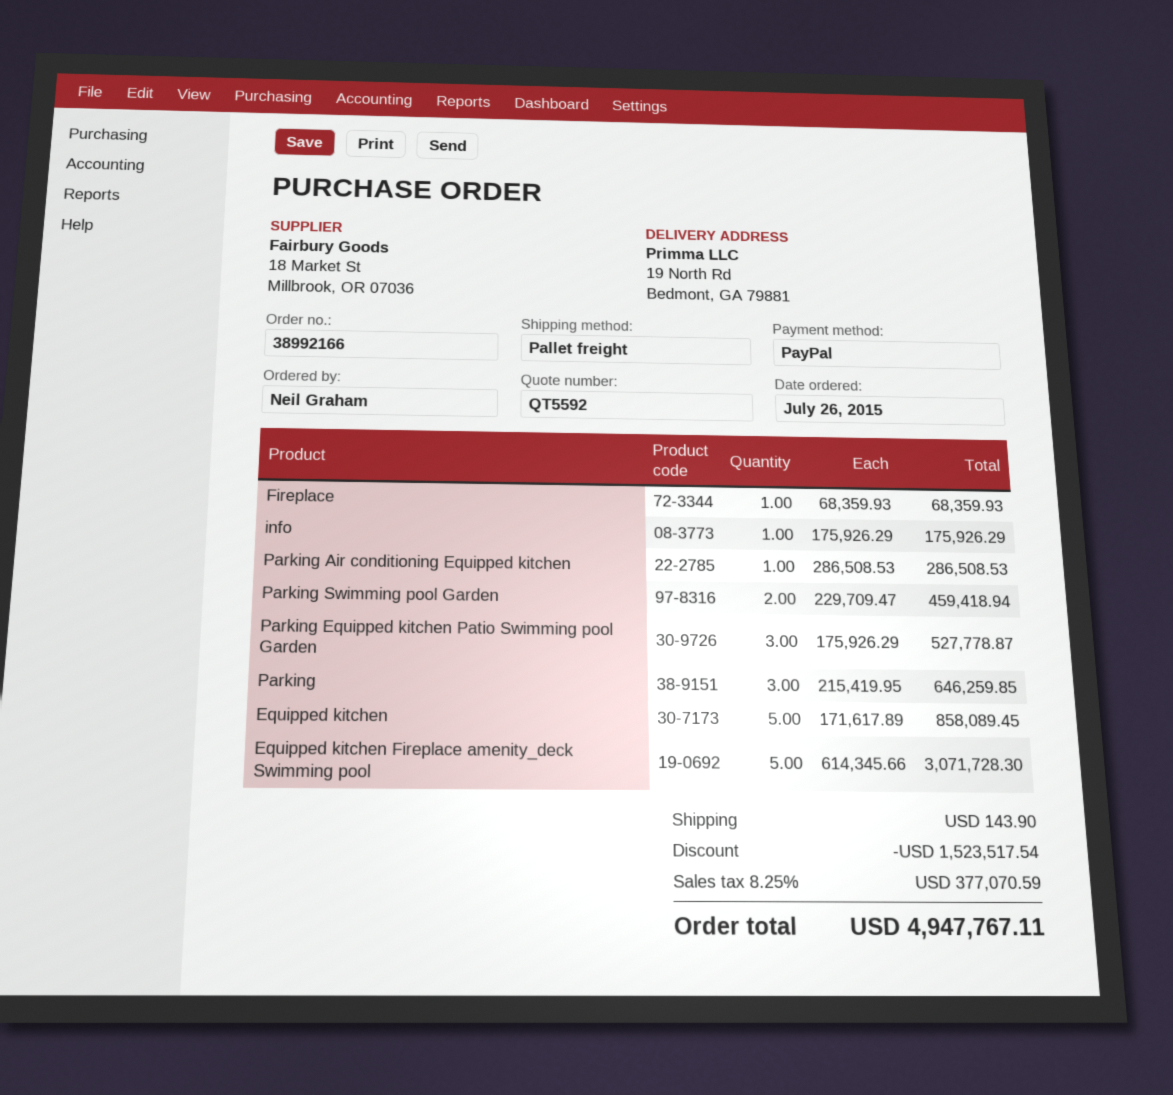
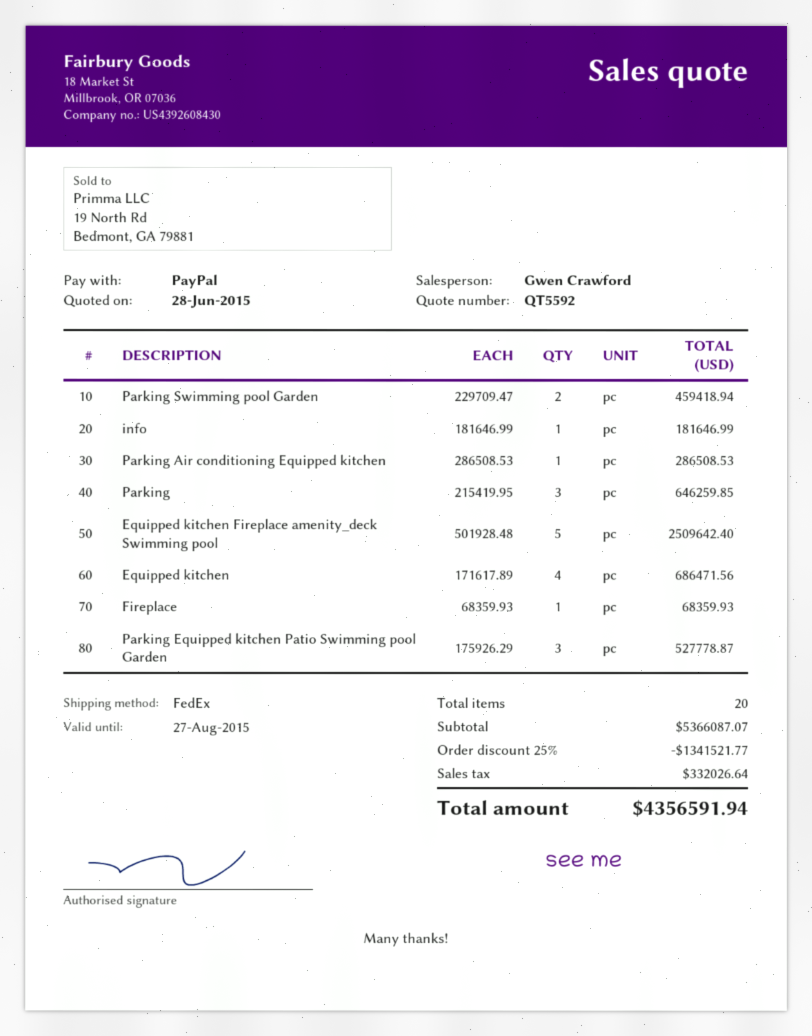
shipping method: pallet freight -> FedEx
info: 1 x 175926.29 = 175926.29 -> 1 x 181646.99 = 181646.99
Equipped kitchen: 5 x 171617.89 = 858089.45 -> 4 x 171617.89 = 686471.56
Equipped kitchen Fireplace amenity_deck Swimming pool: 5 x 614345.66 = 3071728.30 -> 5 x 501928.48 = 2509642.40
discount: 1523517.54 -> 1341521.77
shipping: 143.90 -> none
tax: 377070.59 -> 332026.64
total: 4947767.11 -> 4356591.94

